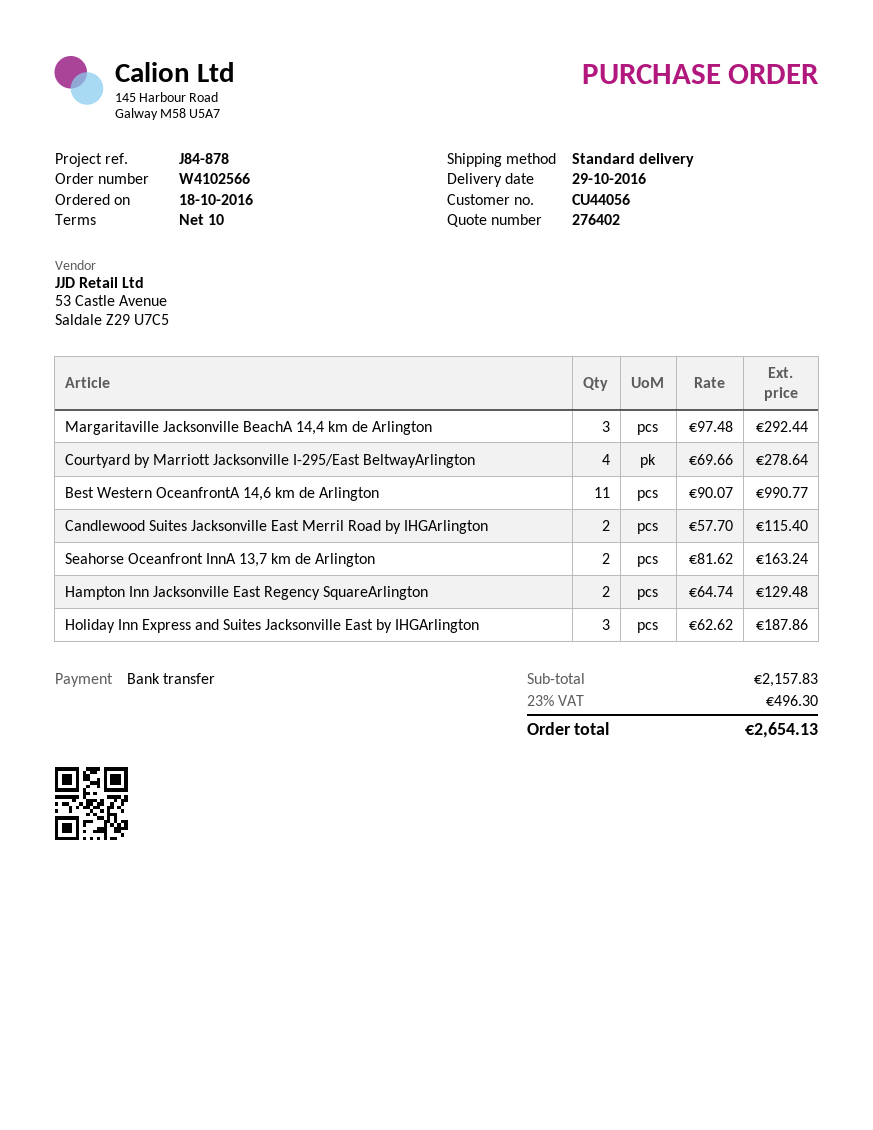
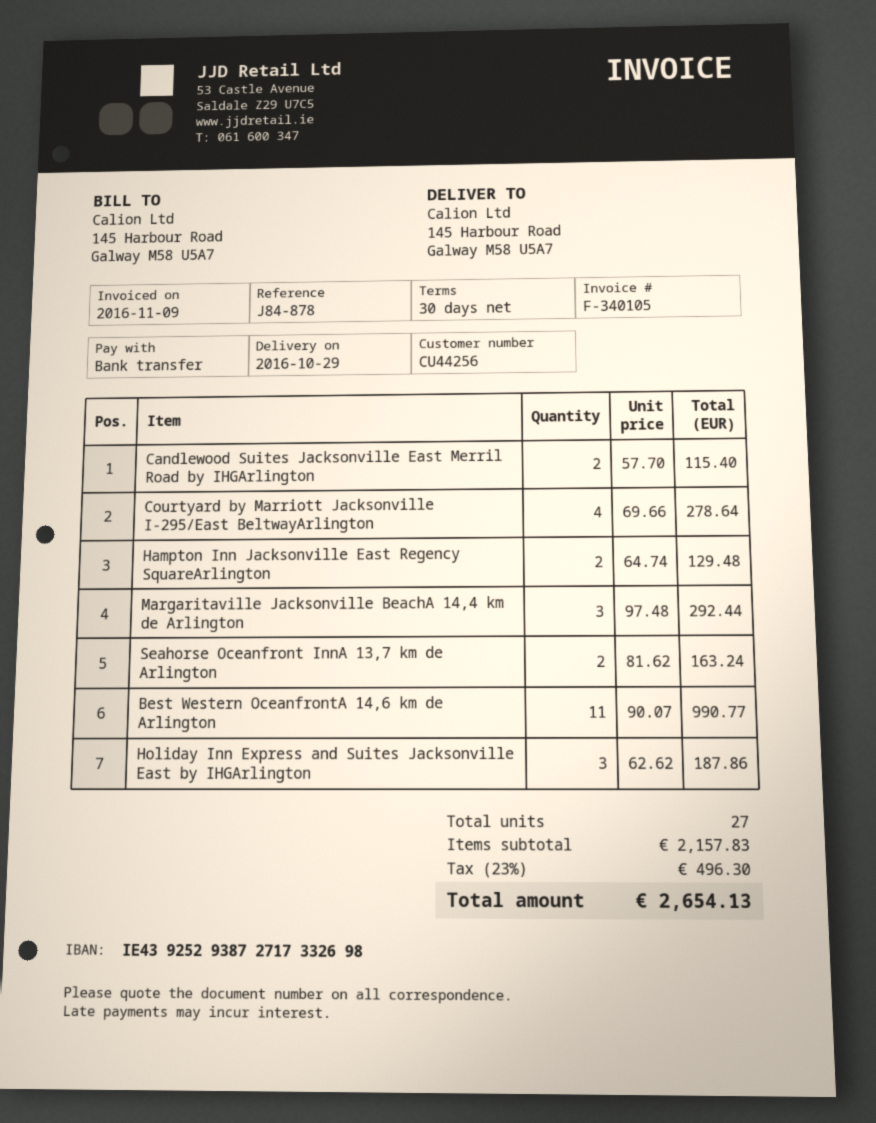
payment terms: 10 days -> 30 days
customer number: CU44056 -> CU44256

